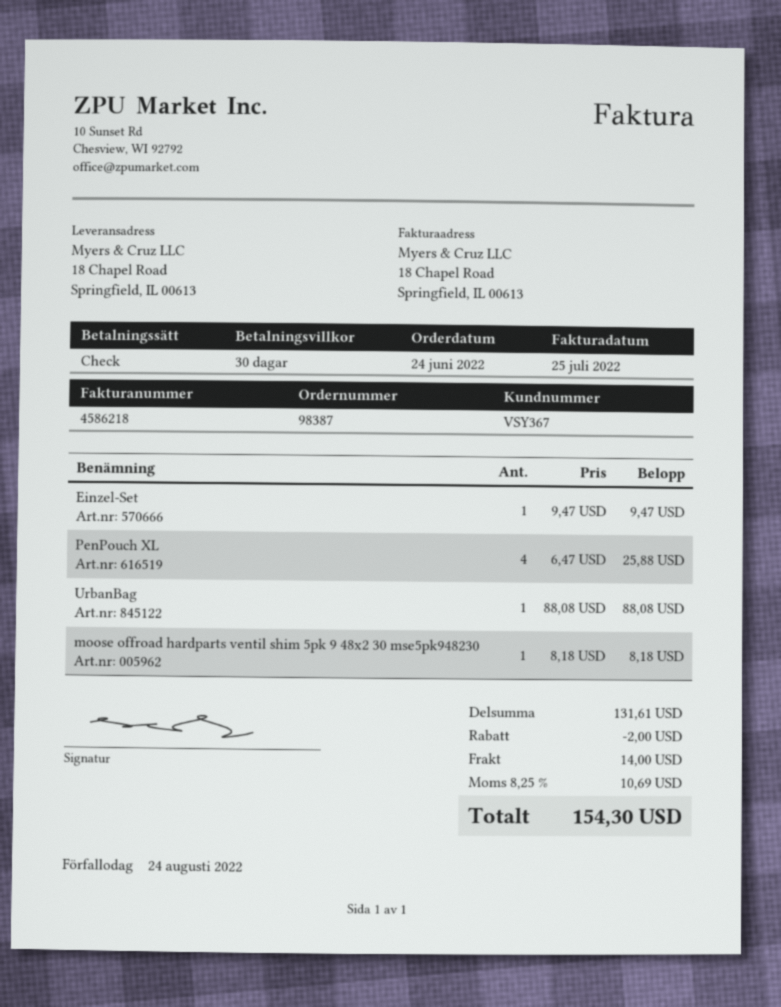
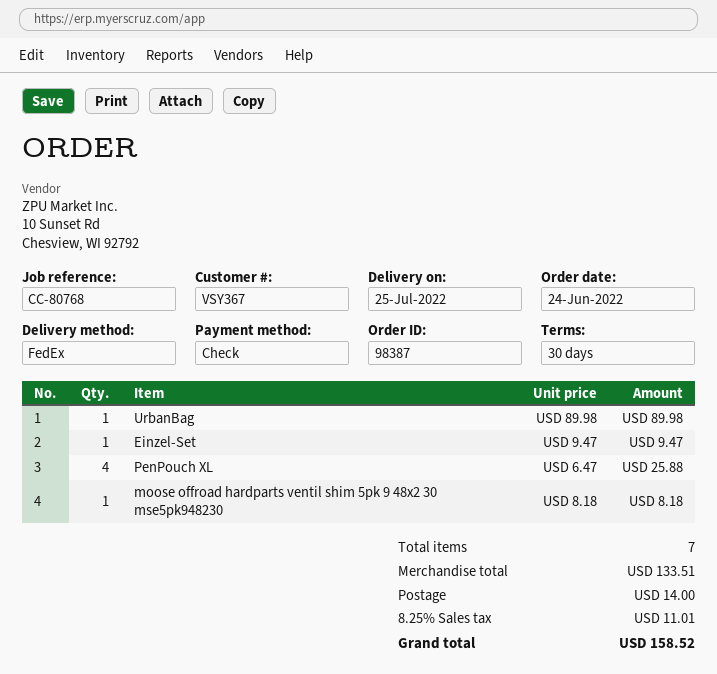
UrbanBag: 1 x 88.08 = 88.08 -> 1 x 89.98 = 89.98
subtotal: 131.61 -> 133.51
discount: 2.00 -> none
tax: 8.25% = 10.69 -> 8.25% = 11.01
total: 154.30 -> 158.52

